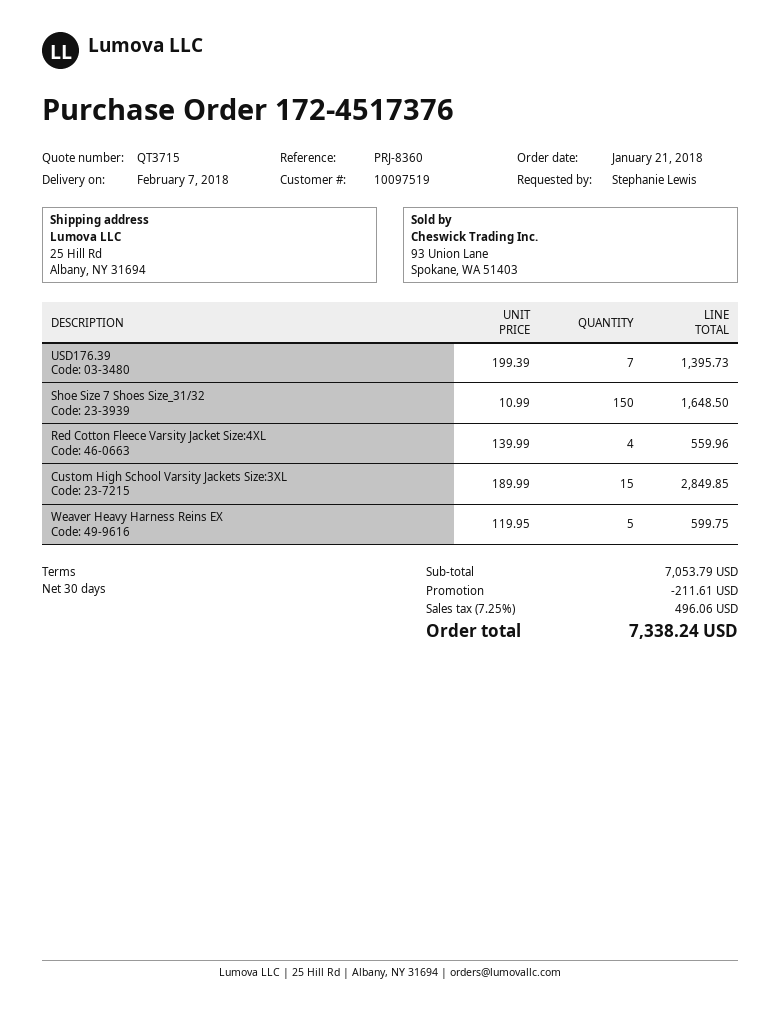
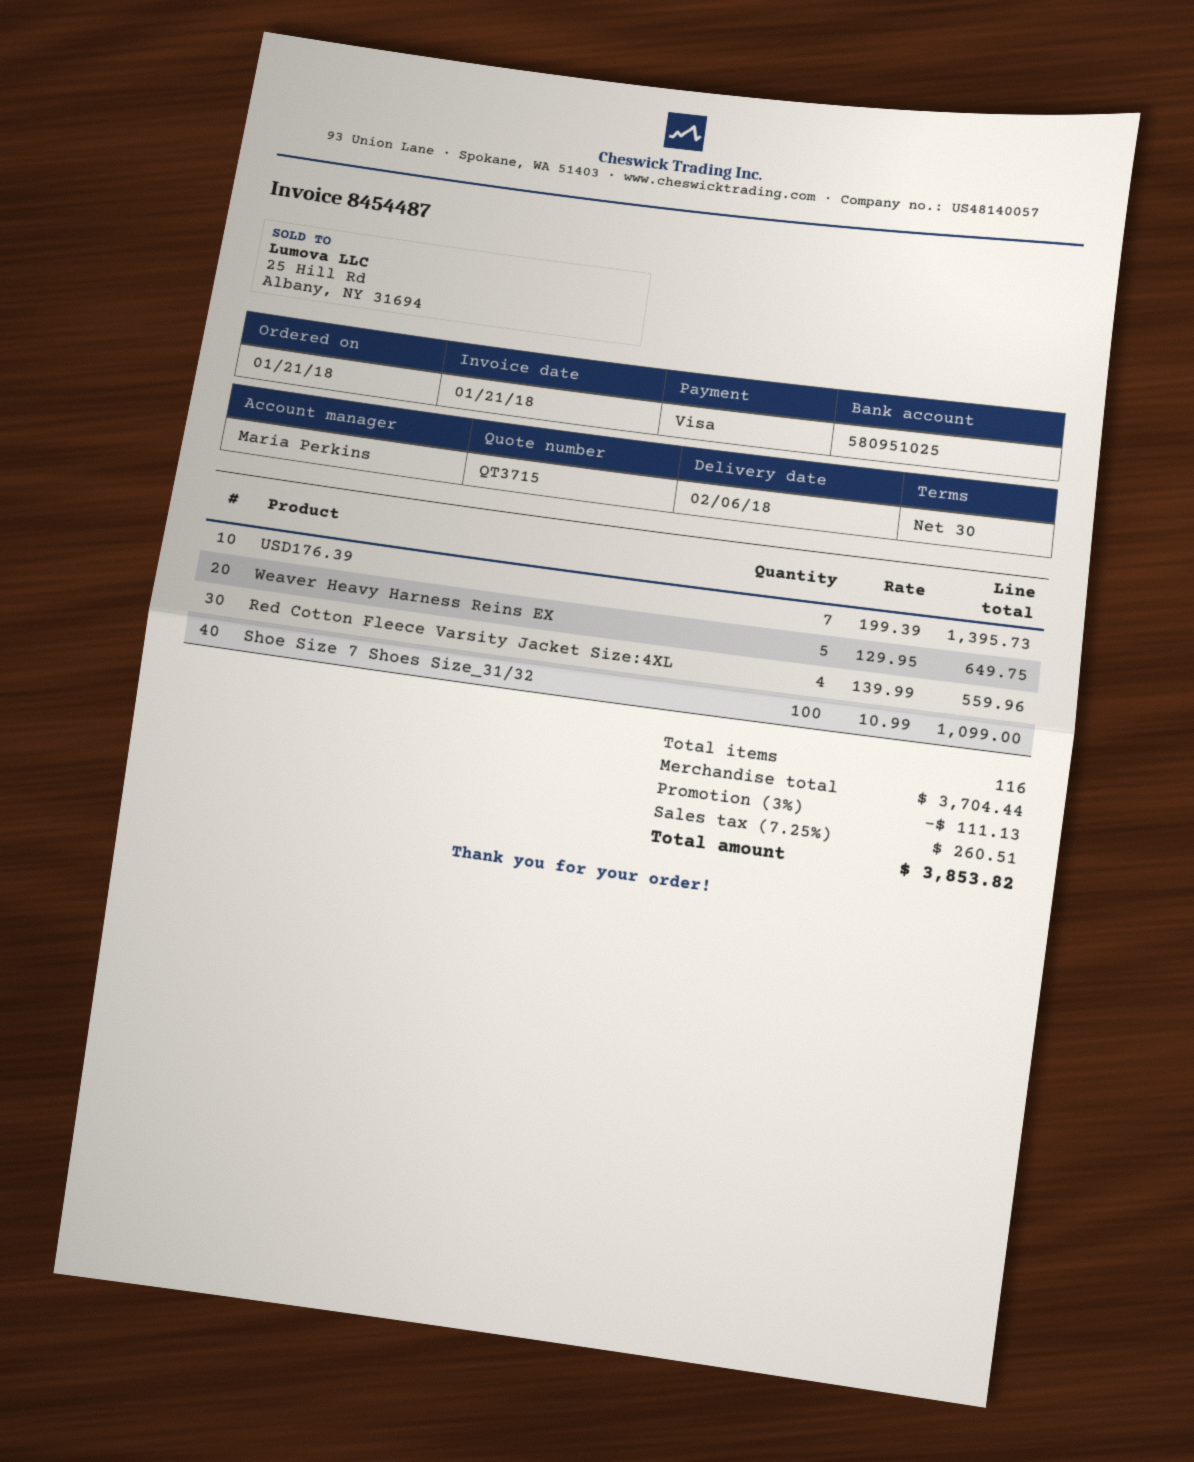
delivery date: 2018-02-07 -> 2018-02-06
Shoe Size 7 Shoes Size_31/32: 150 x 10.99 = 1648.50 -> 100 x 10.99 = 1099.00
Custom High School Varsity Jackets Size:3XL: 15 x 189.99 = 2849.85 -> none
Weaver Heavy Harness Reins EX: 5 x 119.95 = 599.75 -> 5 x 129.95 = 649.75
subtotal: 7053.79 -> 3704.44
discount: 211.61 -> 111.13
tax: 7.25% = 496.06 -> 7.25% = 260.51
total: 7338.24 -> 3853.82

